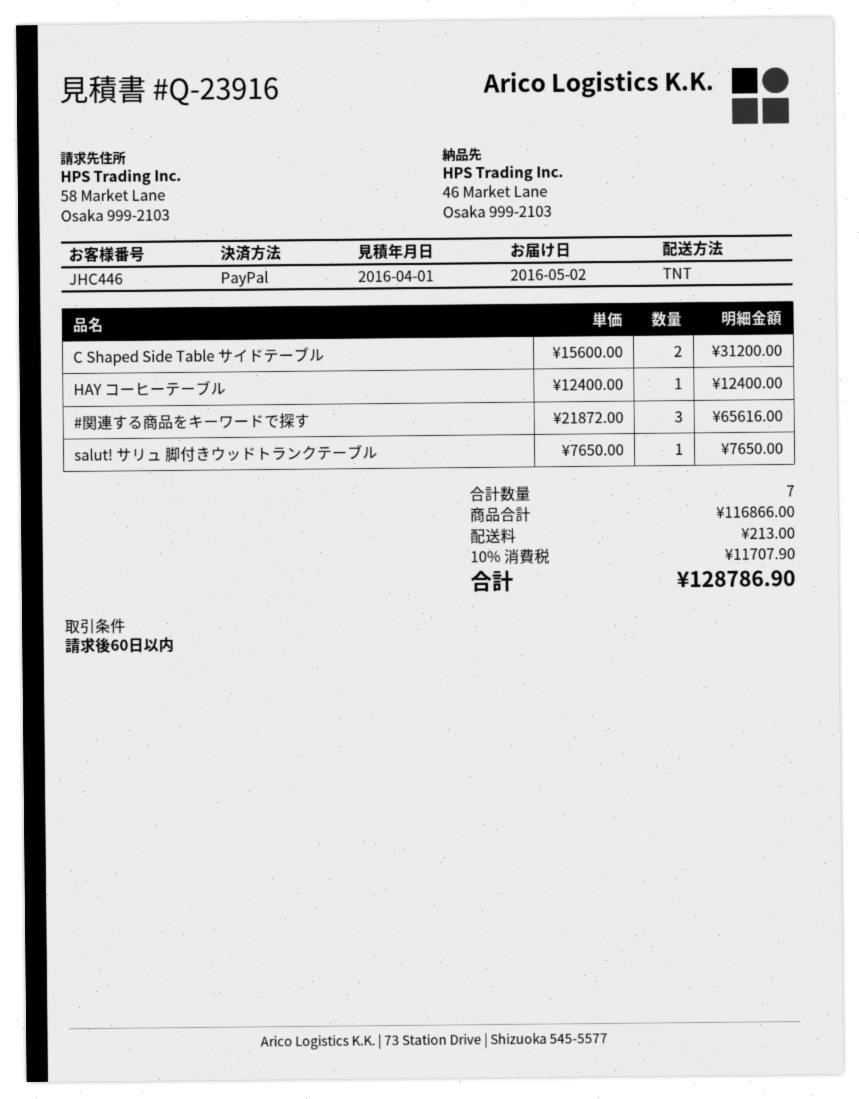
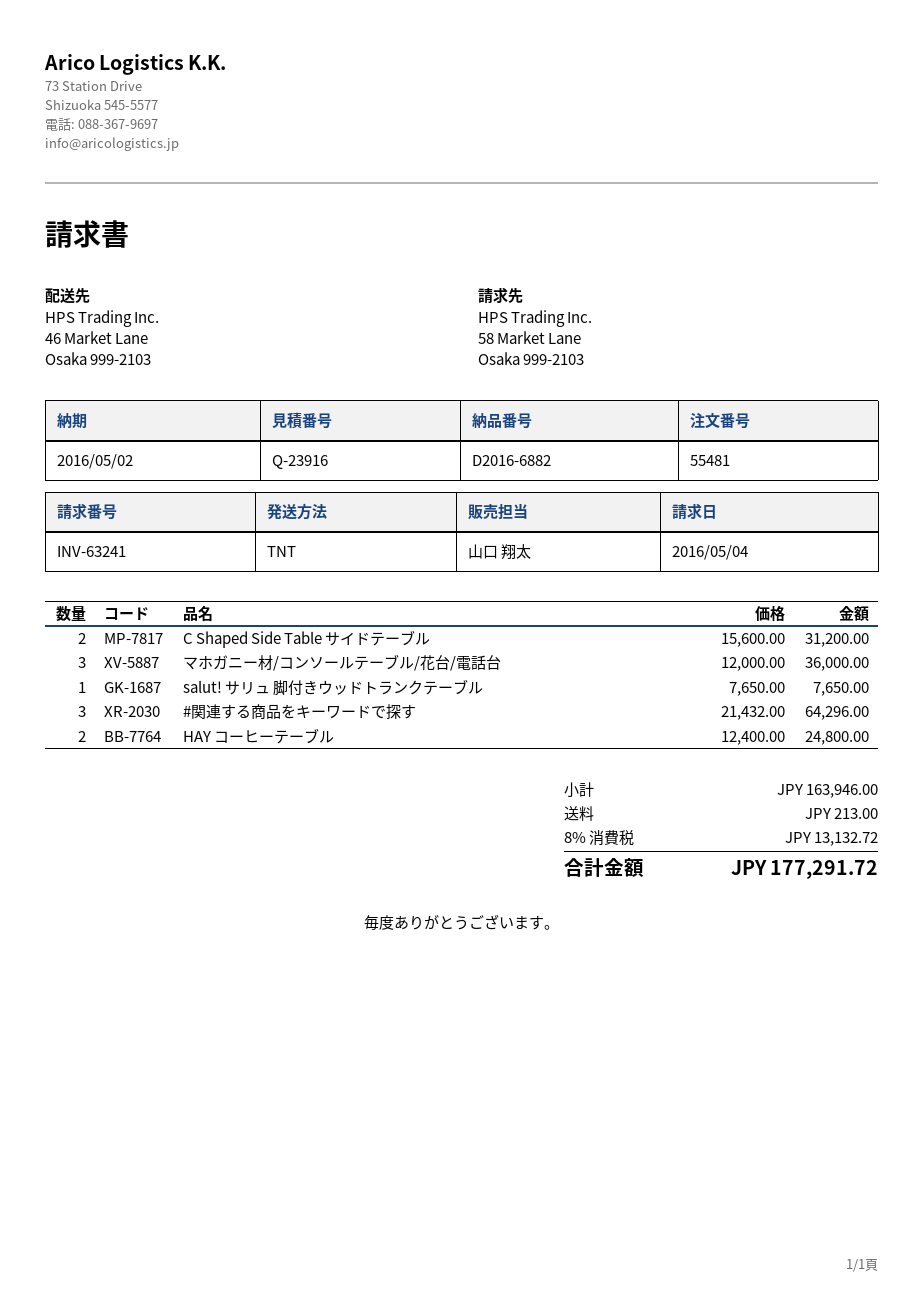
HAY コーヒーテーブル: 1 x 12400.00 = 12400.00 -> 2 x 12400.00 = 24800.00
#関連する商品をキーワードで探す: 3 x 21872.00 = 65616.00 -> 3 x 21432.00 = 64296.00
マホガニー材/コンソールテーブル/花台/電話台: none -> 3 x 12000.00 = 36000.00
subtotal: 116866.00 -> 163946.00
tax: 10% = 11707.90 -> 8% = 13132.72
total: 128786.90 -> 177291.72

